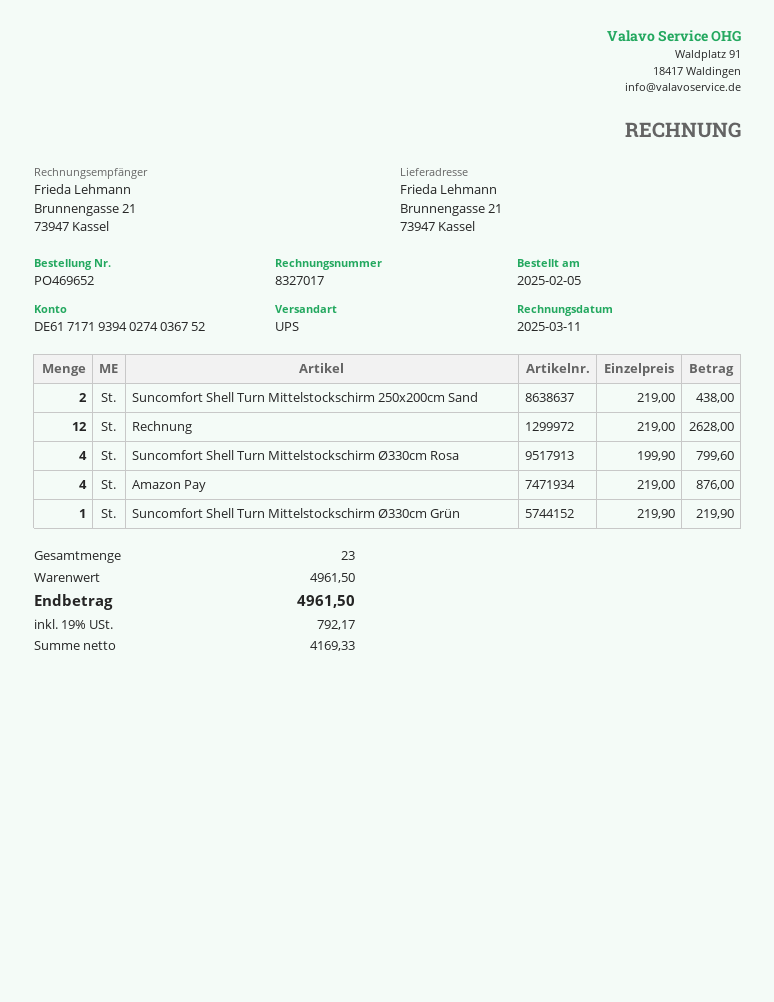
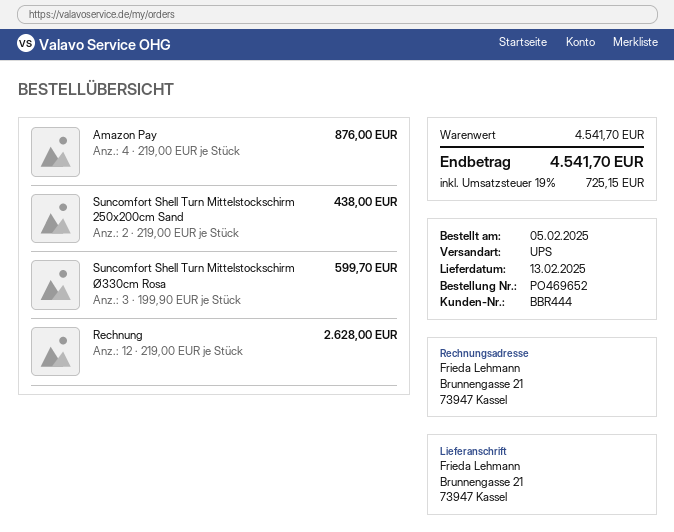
Suncomfort Shell Turn Mittelstockschirm Ø330cm Rosa: 4 x 199.90 = 799.60 -> 3 x 199.90 = 599.70
Suncomfort Shell Turn Mittelstockschirm Ø330cm Grün: 1 x 219.90 = 219.90 -> none
subtotal: 4961.50 -> 4541.70
tax: 19% = 792.17 -> 19% = 725.15
total: 4961.50 -> 4541.70

